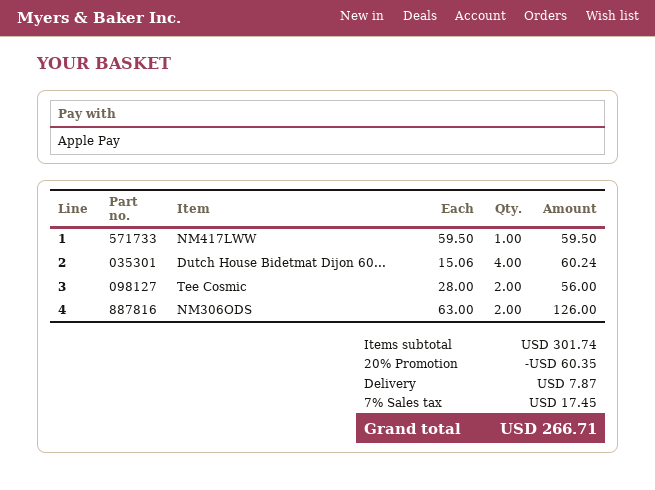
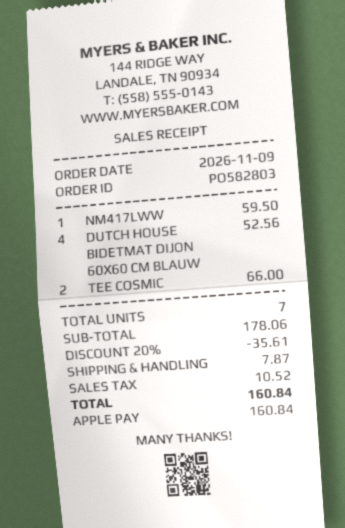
Dutch House Bidetmat Dijon 60...: 4 for 60.24 -> 4 for 52.56
Tee Cosmic: 2 for 56.00 -> 2 for 66.00
NM306ODS: 2 for 126.00 -> none
subtotal: 301.74 -> 178.06
discount: 20% = 60.35 -> 20% = 35.61
tax: 17.45 -> 10.52
total: 266.71 -> 160.84

